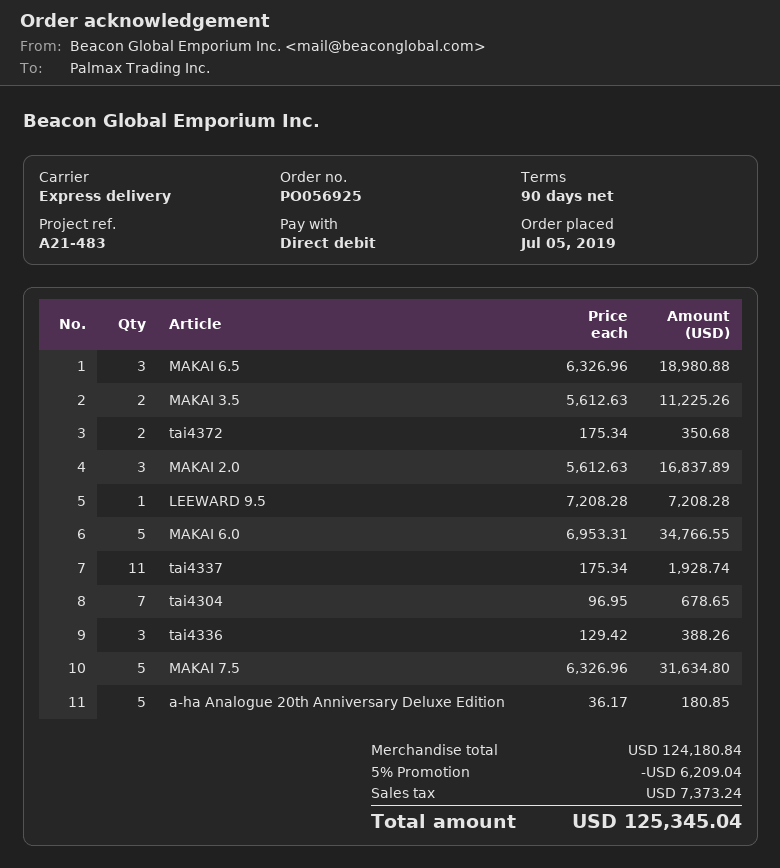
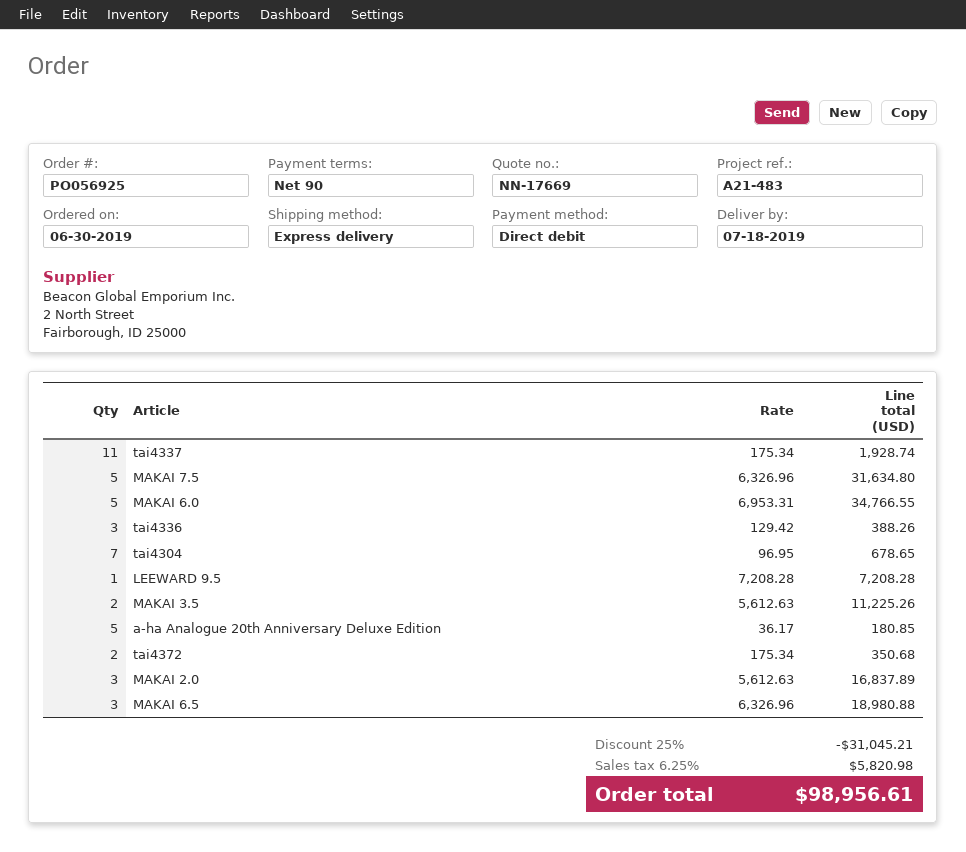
order date: 2019-07-05 -> 2019-06-30
discount: 5% = 6209.04 -> 25% = 31045.21
tax: 7373.24 -> 5820.98
total: 125345.04 -> 98956.61

